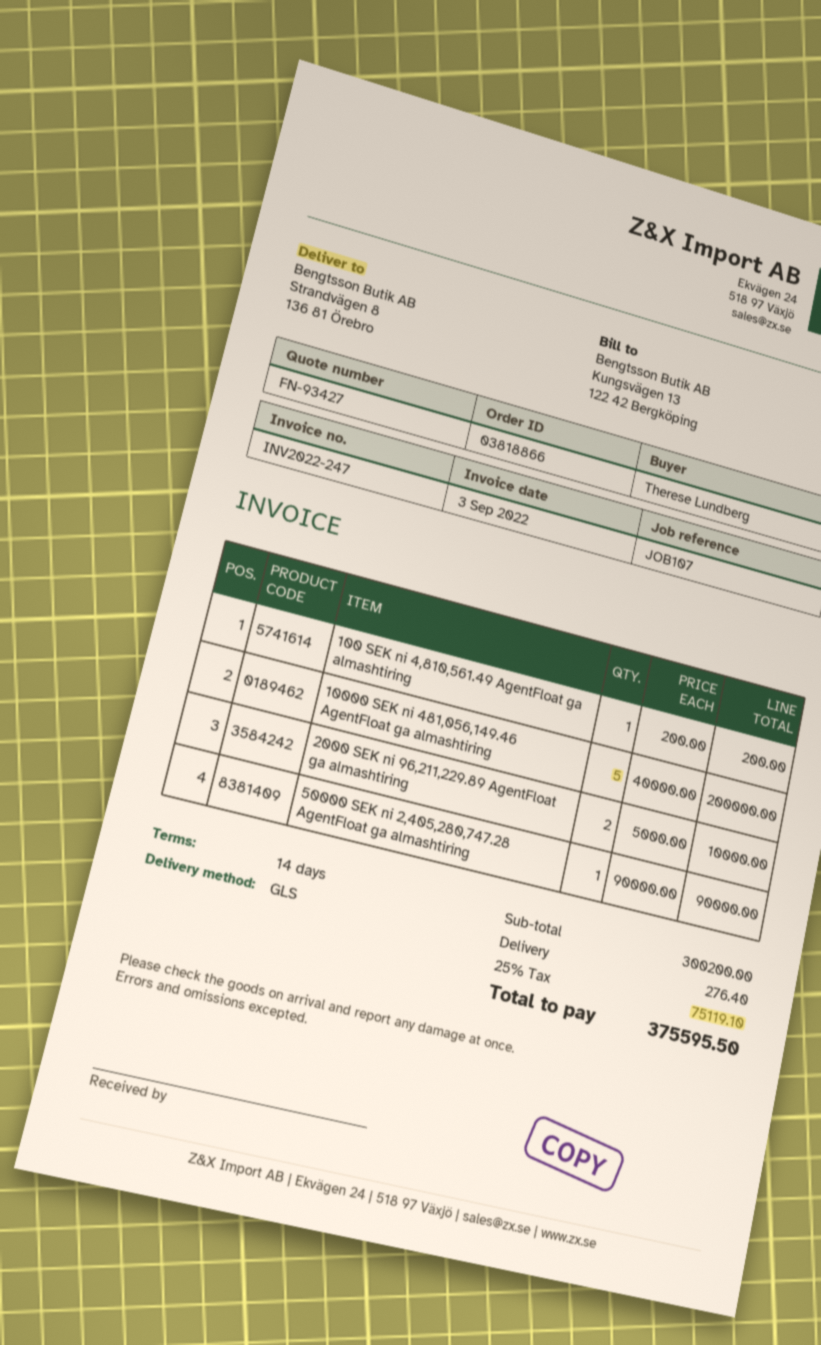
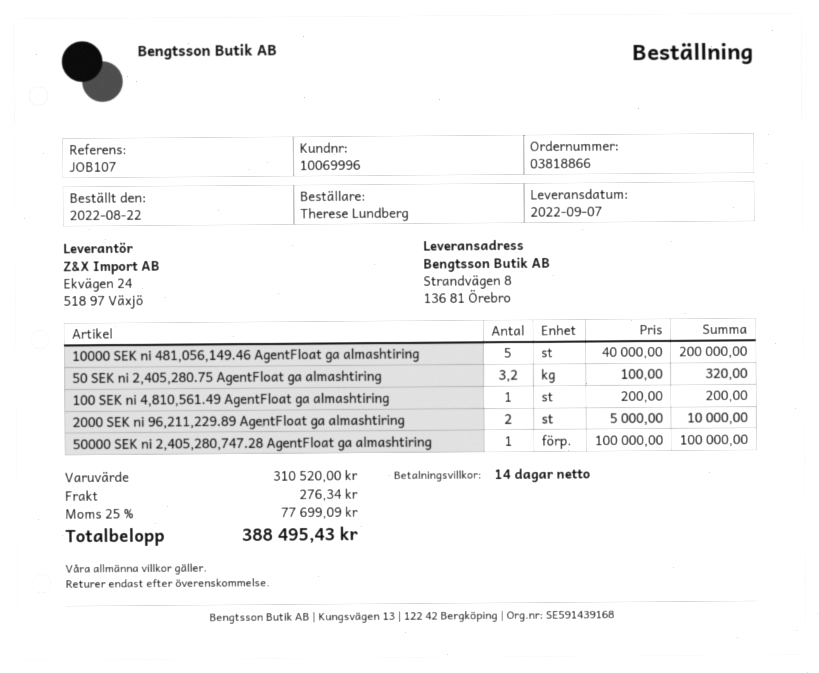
50000 SEK ni 2,405,280,747.28 AgentFloat ga almashtiring: 1 x 90000.00 = 90000.00 -> 1 x 100000.00 = 100000.00
50 SEK ni 2,405,280.75 AgentFloat ga almashtiring: none -> 3.2 x 100.00 = 320.00
subtotal: 300200.00 -> 310520.00
shipping: 276.40 -> 276.34
tax: 25% = 75119.10 -> 25% = 77699.09
total: 375595.50 -> 388495.43

